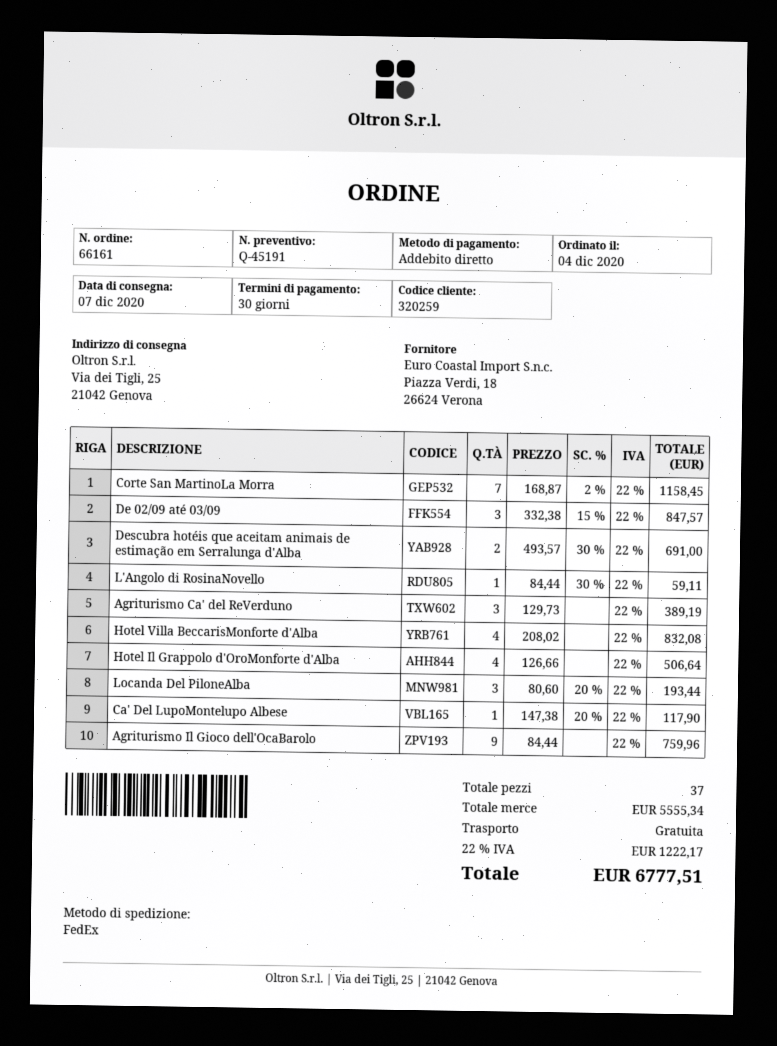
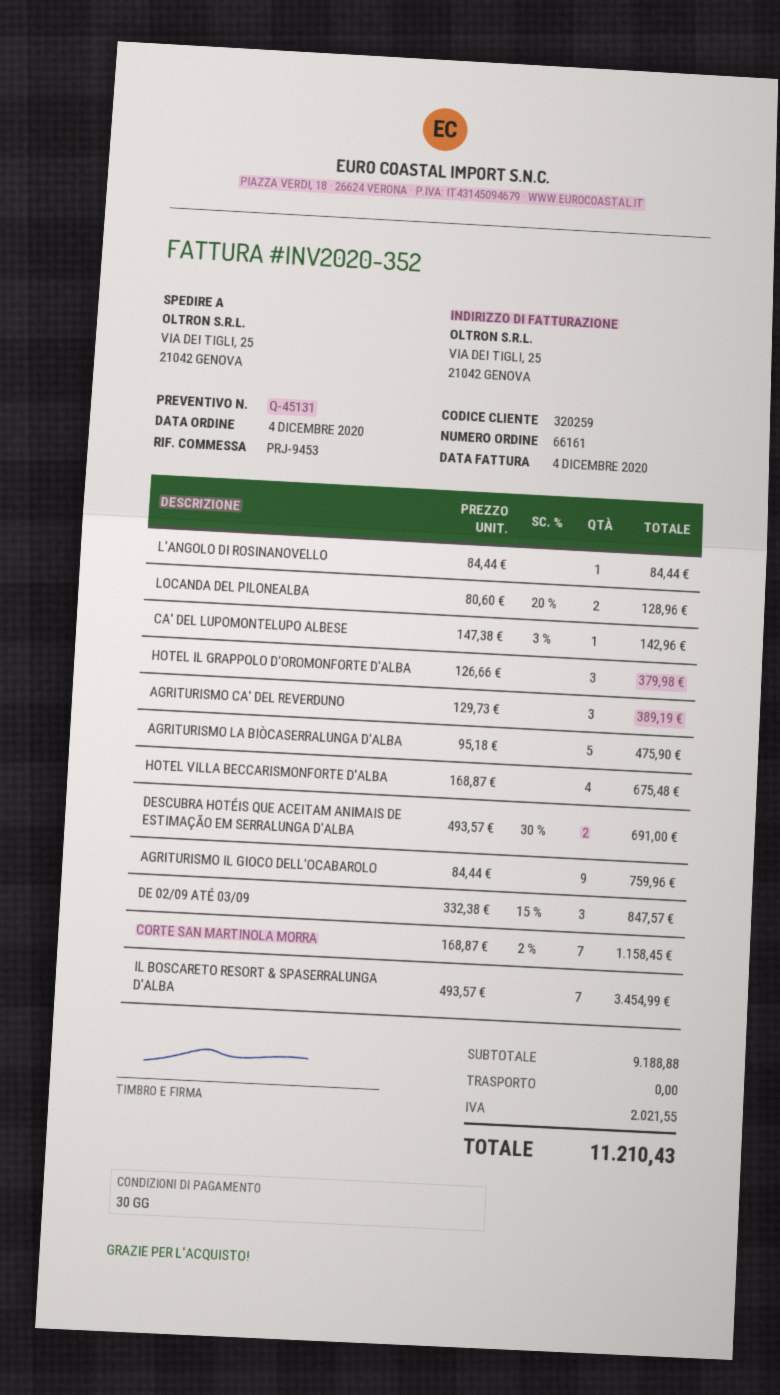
quote number: Q-45191 -> Q-45131
L'Angolo di RosinaNovello: 1 x 84.44 - 30% = 59.11 -> 1 x 84.44 = 84.44
Hotel Villa BeccarisMonforte d'Alba: 4 x 208.02 = 832.08 -> 4 x 168.87 = 675.48
Hotel Il Grappolo d'OroMonforte d'Alba: 4 x 126.66 = 506.64 -> 3 x 126.66 = 379.98
Locanda Del PiloneAlba: 3 x 80.60 - 20% = 193.44 -> 2 x 80.60 - 20% = 128.96
Ca' Del LupoMontelupo Albese: 1 x 147.38 - 20% = 117.90 -> 1 x 147.38 - 3% = 142.96
AGRITURISMO LA BIÒCASERRALUNGA D'ALBA: none -> 5 x 95.18 = 475.90
IL BOSCARETO RESORT & SPASERRALUNGA D'ALBA: none -> 7 x 493.57 = 3454.99
subtotal: 5555.34 -> 9188.88
tax: 1222.17 -> 2021.55
total: 6777.51 -> 11210.43

